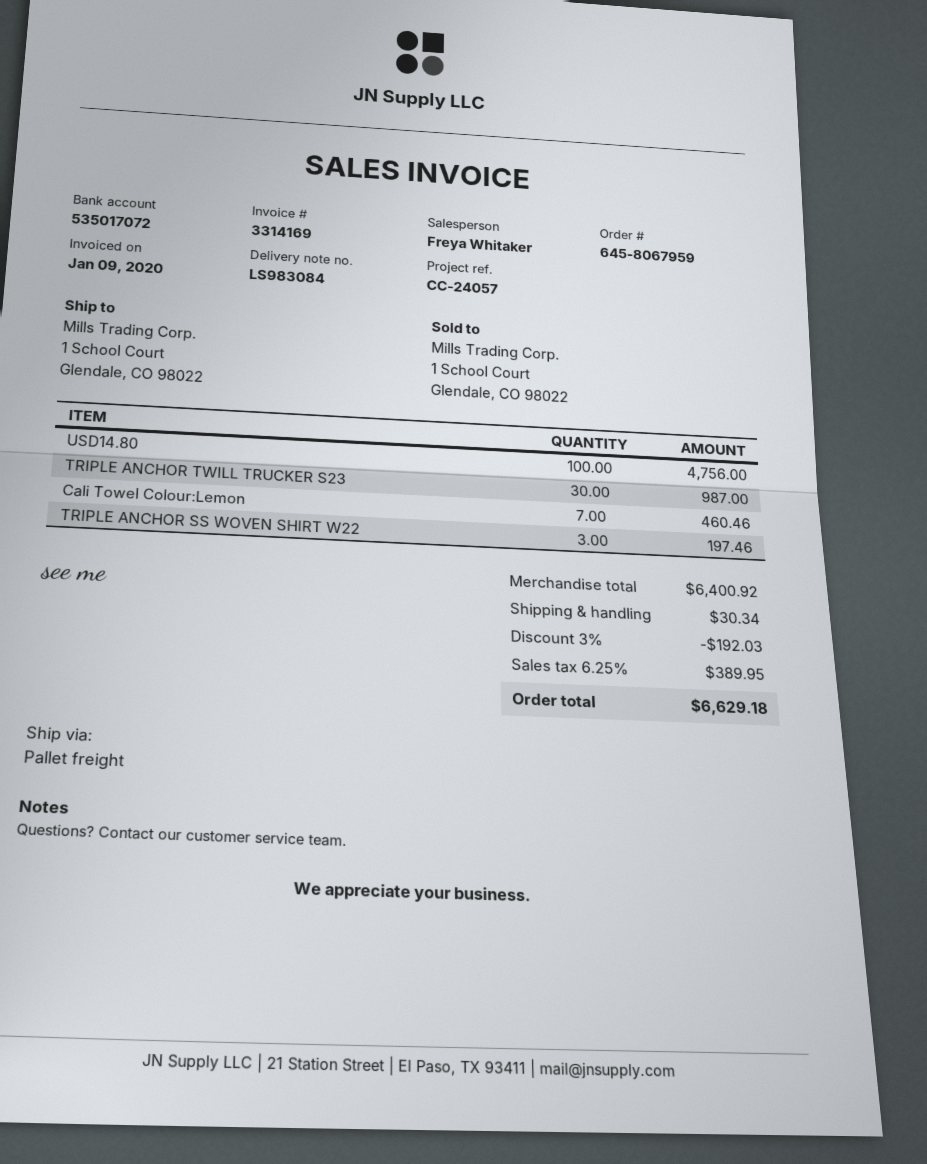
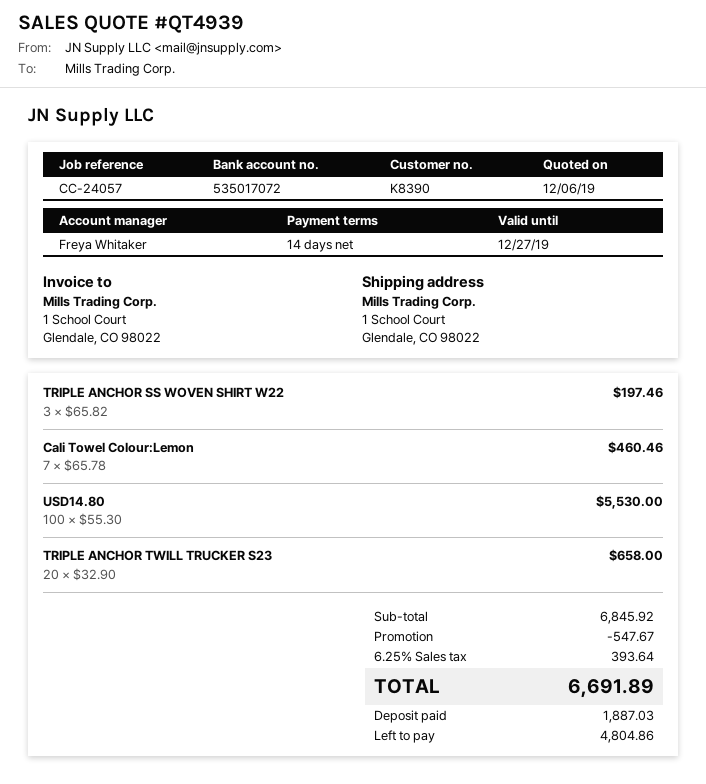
USD14.80: 100 for 4756.00 -> 100 for 5530.00
TRIPLE ANCHOR TWILL TRUCKER S23: 30 for 987.00 -> 20 for 658.00
subtotal: 6400.92 -> 6845.92
discount: 192.03 -> 547.67
shipping: 30.34 -> none
tax: 6.25% = 389.95 -> 6.25% = 393.64
total: 6629.18 -> 6691.89

